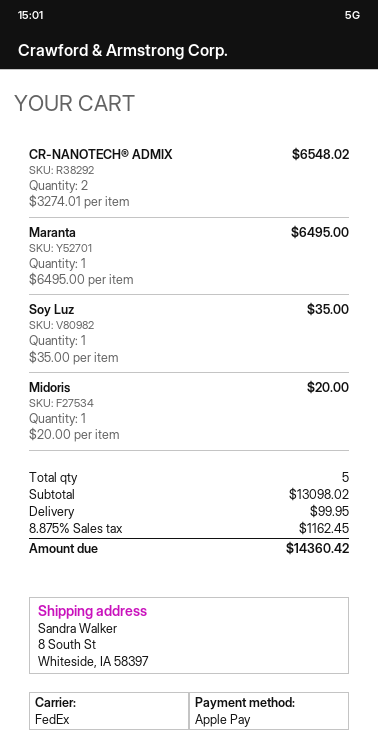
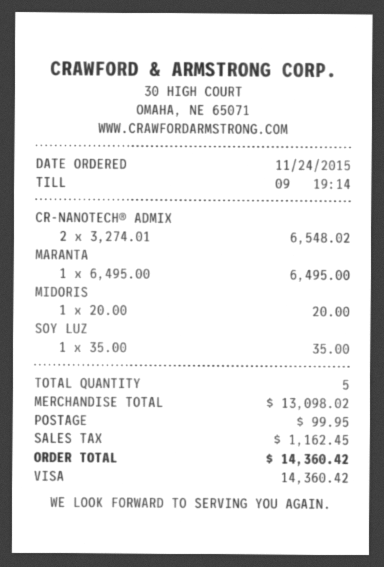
payment method: Apple Pay -> Visa

